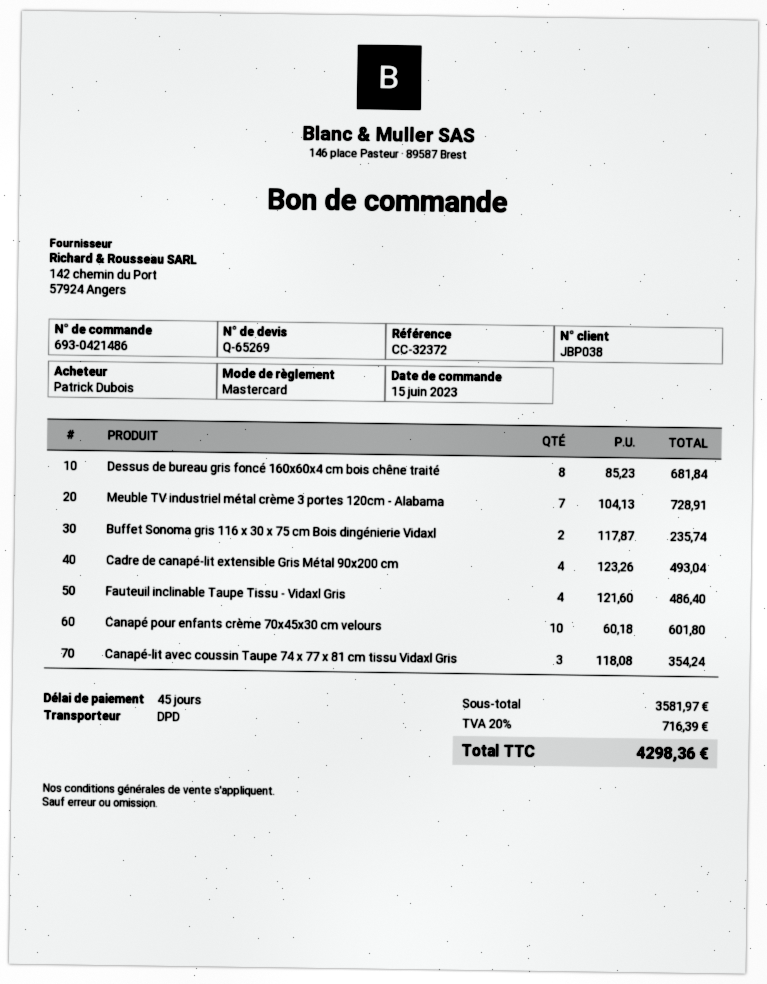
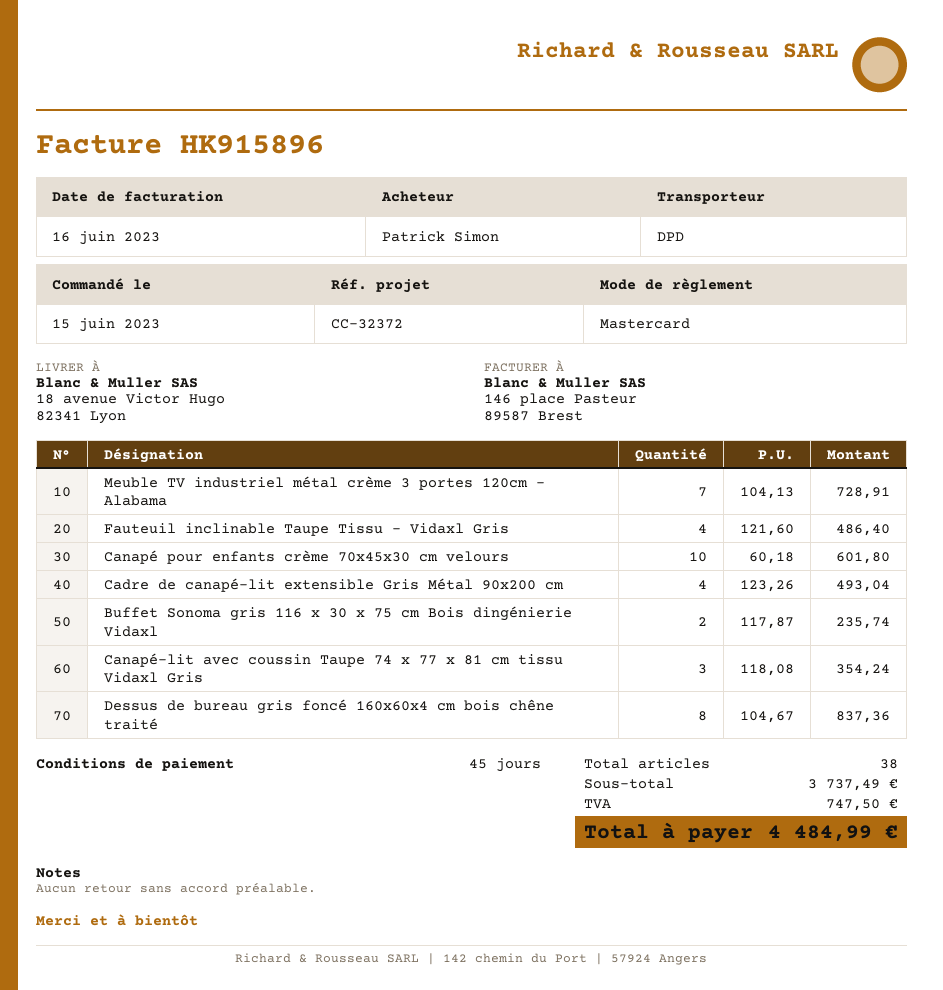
ordered by: Patrick Dubois -> Patrick Simon
Dessus de bureau gris foncé 160x60x4 cm bois chêne traité: 8 x 85.23 = 681.84 -> 8 x 104.67 = 837.36
subtotal: 3581.97 -> 3737.49
tax: 716.39 -> 747.50
total: 4298.36 -> 4484.99

